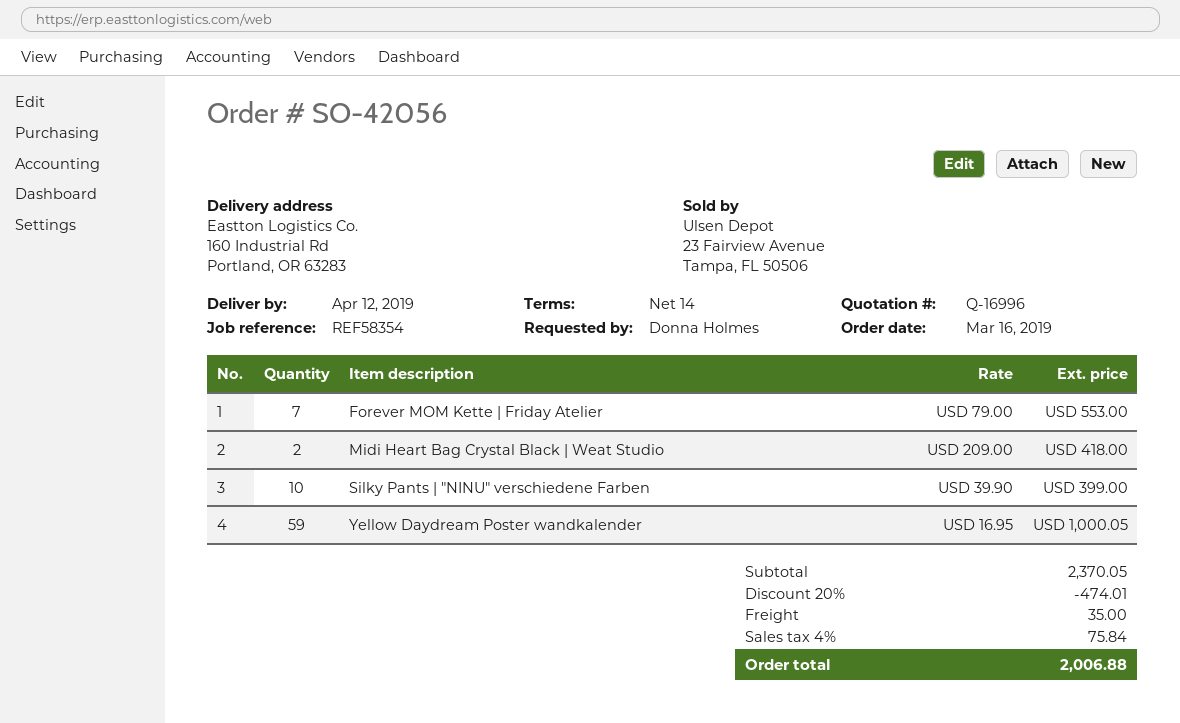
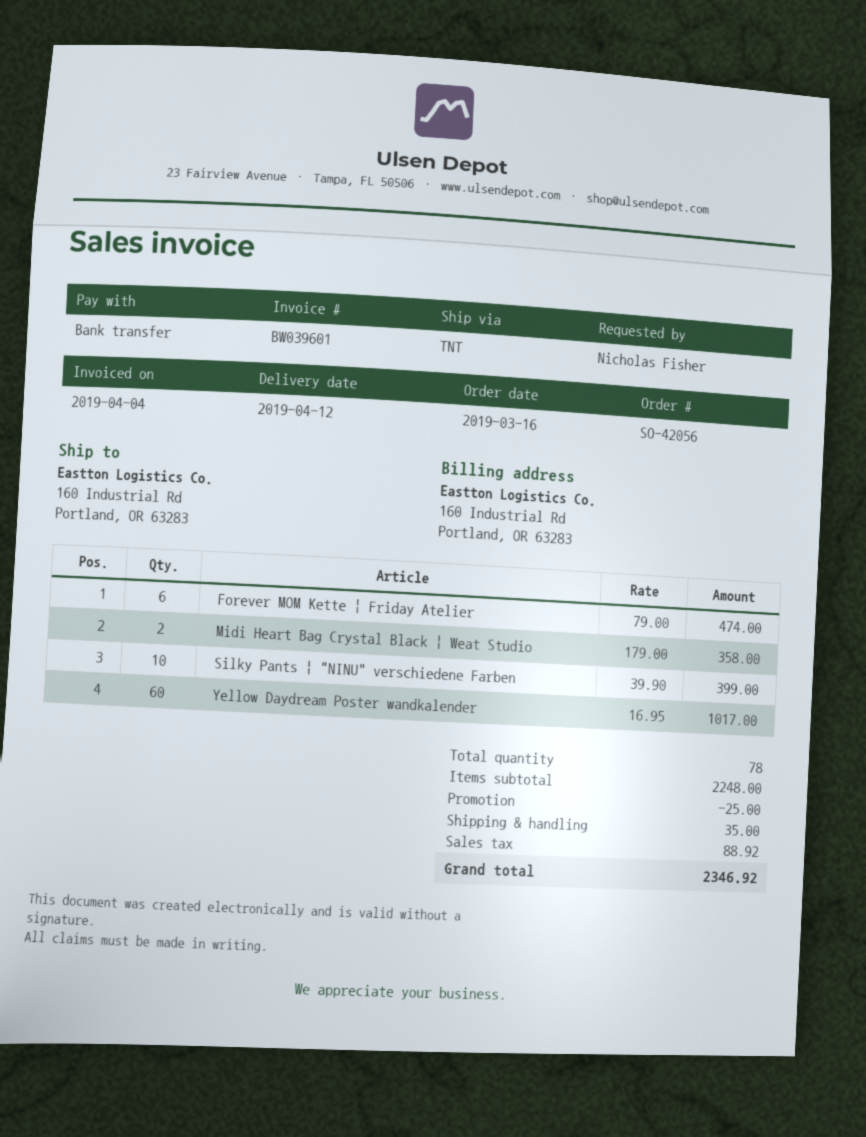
ordered by: Donna Holmes -> Nicholas Fisher
Forever MOM Kette | Friday Atelier: 7 x 79.00 = 553.00 -> 6 x 79.00 = 474.00
Midi Heart Bag Crystal Black | Weat Studio: 2 x 209.00 = 418.00 -> 2 x 179.00 = 358.00
Yellow Daydream Poster wandkalender: 59 x 16.95 = 1000.05 -> 60 x 16.95 = 1017.00
subtotal: 2370.05 -> 2248.00
discount: 474.01 -> 25.00
tax: 75.84 -> 88.92
total: 2006.88 -> 2346.92

